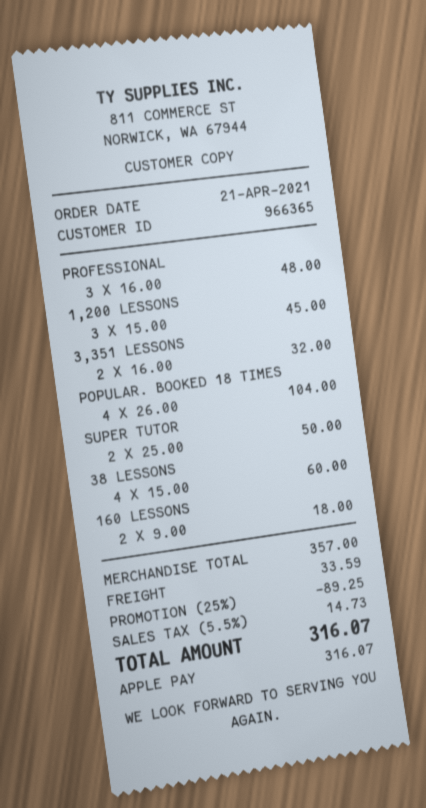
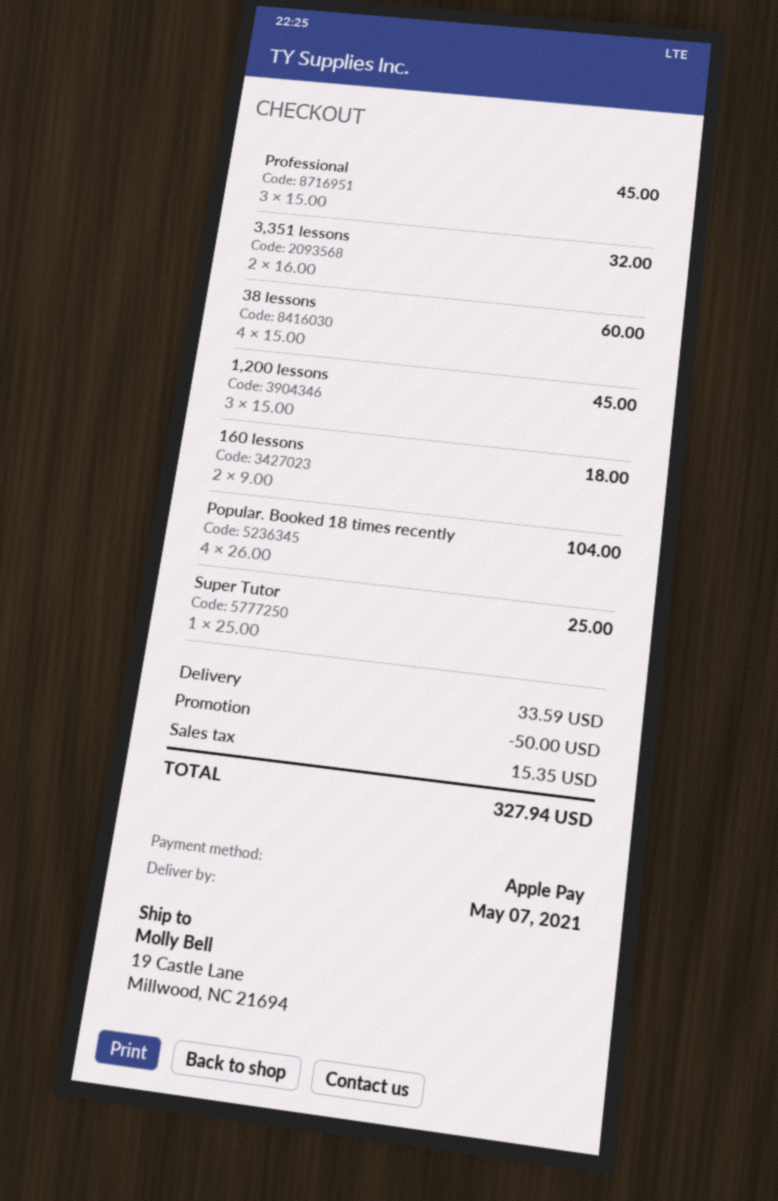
PROFESSIONAL: 3 x 16.00 = 48.00 -> 3 x 15.00 = 45.00
SUPER TUTOR: 2 x 25.00 = 50.00 -> 1 x 25.00 = 25.00
discount: 89.25 -> 50.00
tax: 14.73 -> 15.35
total: 316.07 -> 327.94

